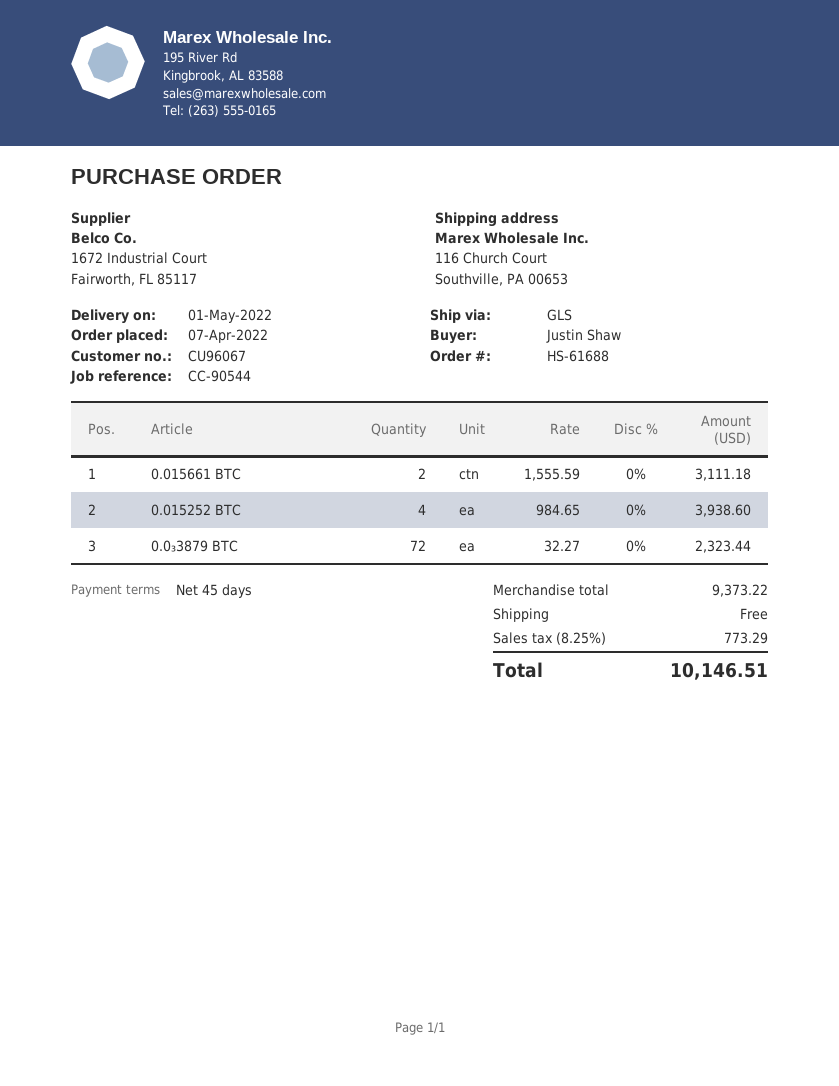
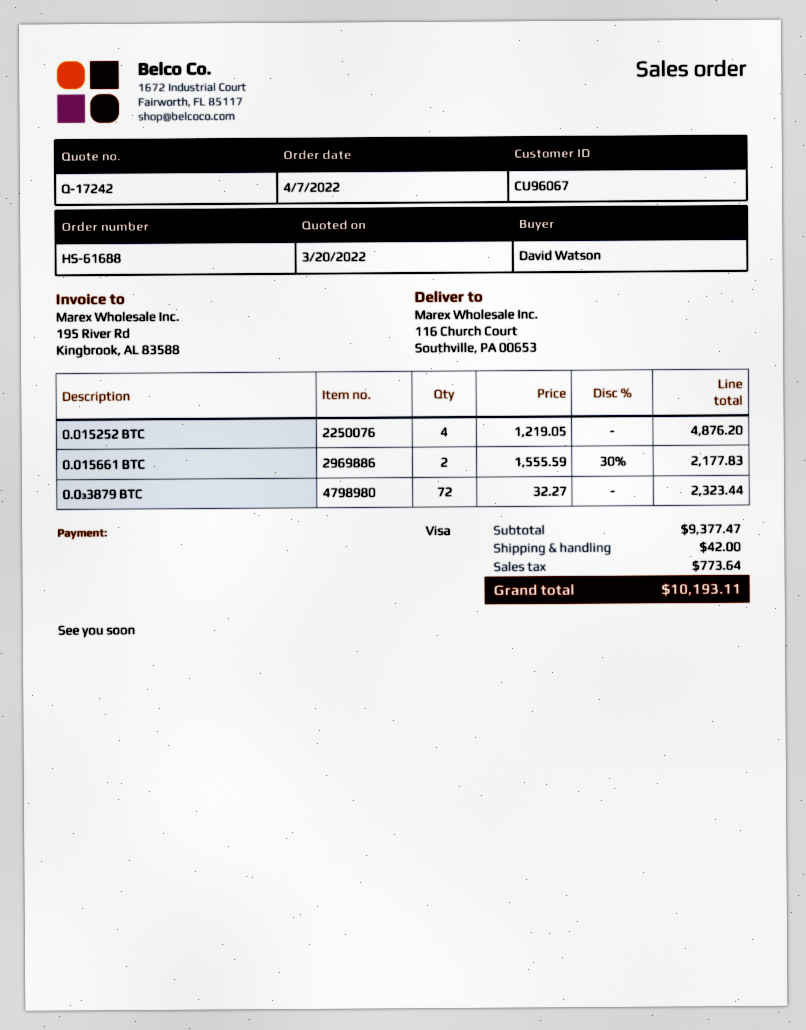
ordered by: Justin Shaw -> David Watson
0.015661 BTC: 2 x 1555.59 = 3111.18 -> 2 x 1555.59 - 30% = 2177.83
0.015252 BTC: 4 x 984.65 = 3938.60 -> 4 x 1219.05 = 4876.20
subtotal: 9373.22 -> 9377.47
shipping: 0.00 -> 42.00
tax: 773.29 -> 773.64
total: 10146.51 -> 10193.11

